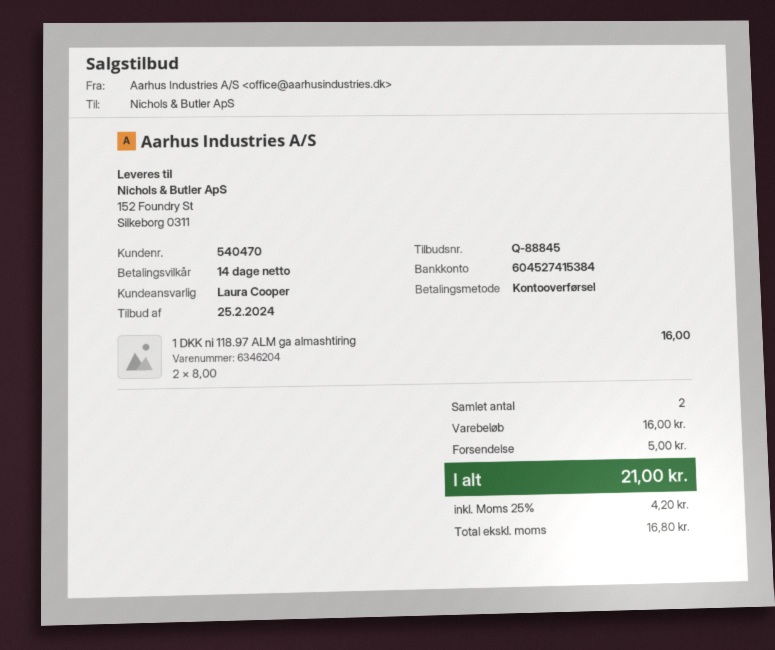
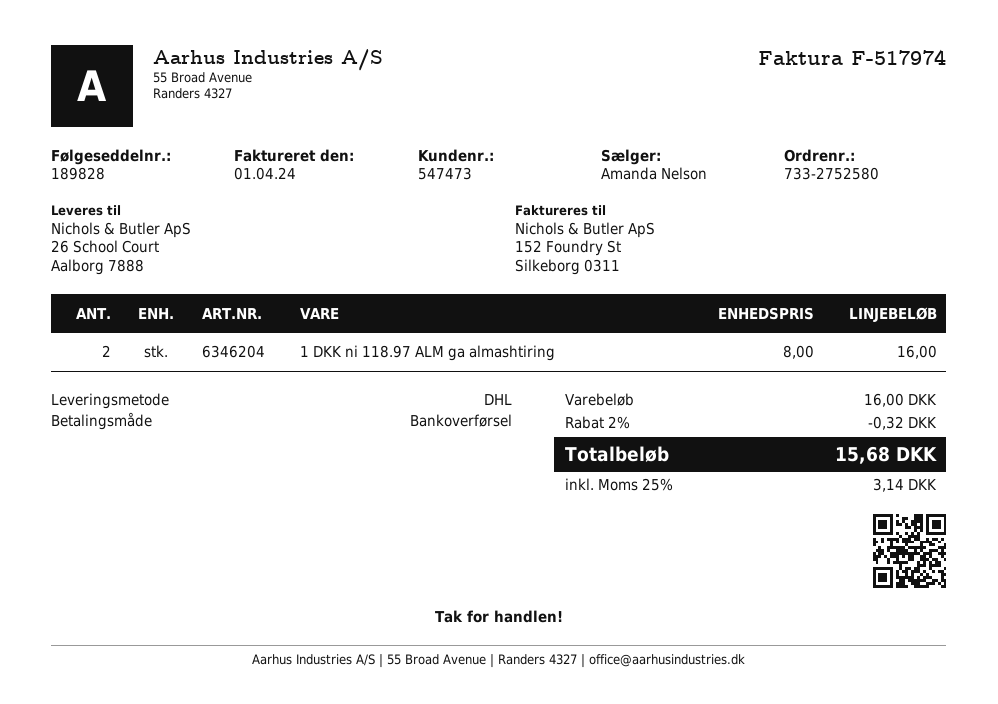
customer number: 540470 -> 547473
sales rep: Laura Cooper -> Amanda Nelson
ship to: 152 Foundry St, Silkeborg 0311 -> 26 School Court, Aalborg 7888
discount: none -> 2% = 0.32
shipping: 5.00 -> none
tax: 25% = 4.20 -> 25% = 3.14
total: 21.00 -> 15.68

